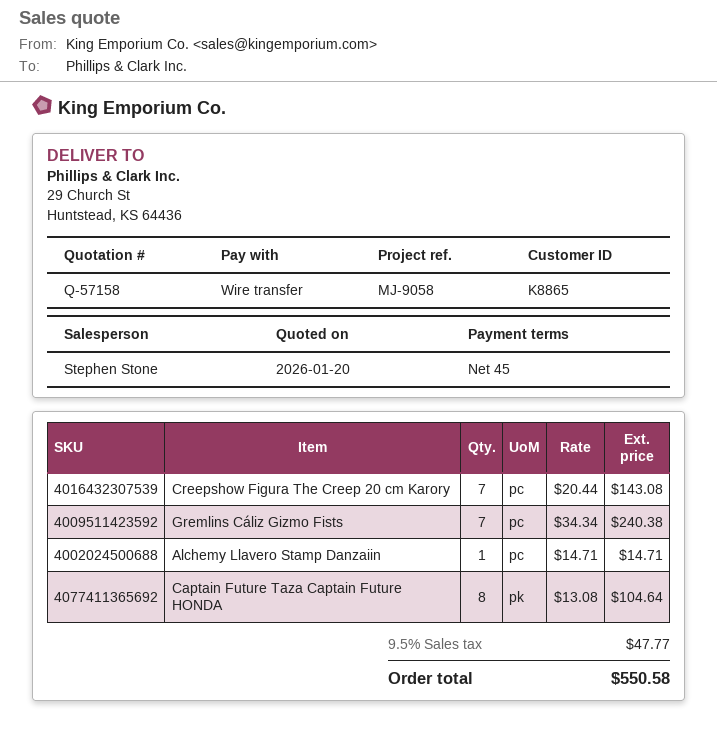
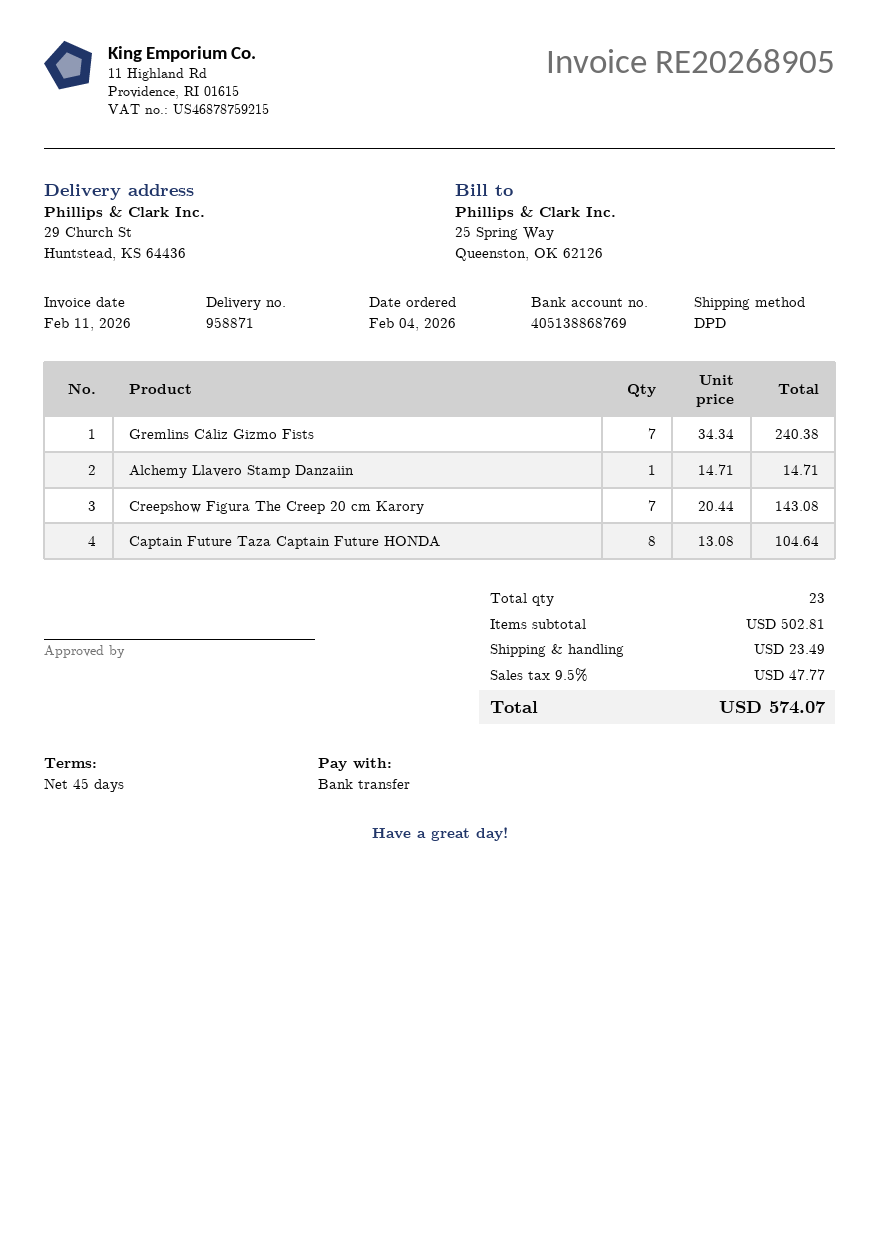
shipping: none -> 23.49
total: 550.58 -> 574.07

